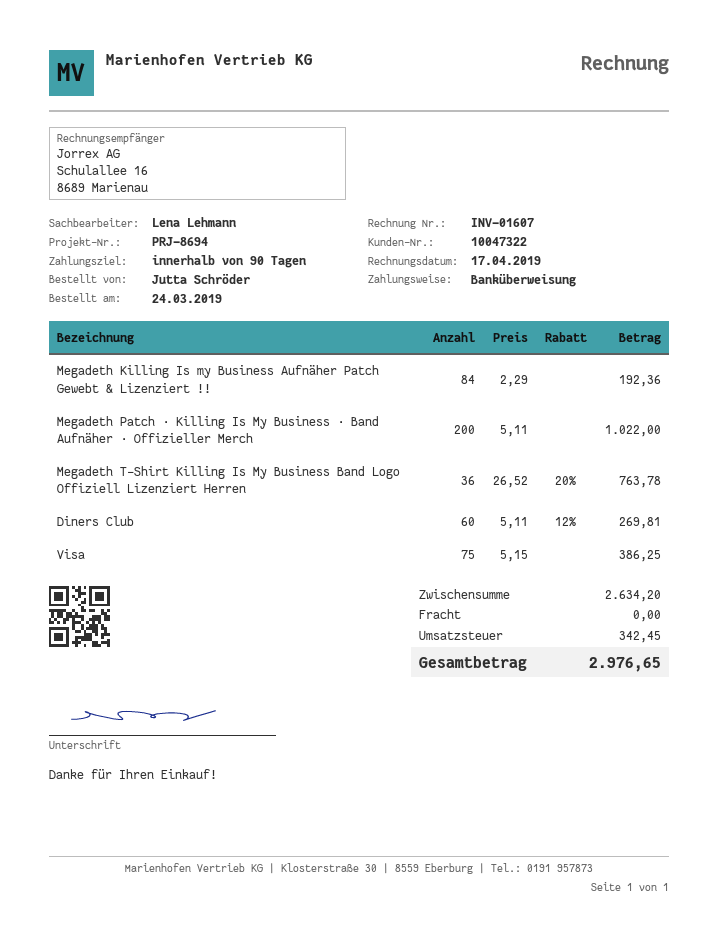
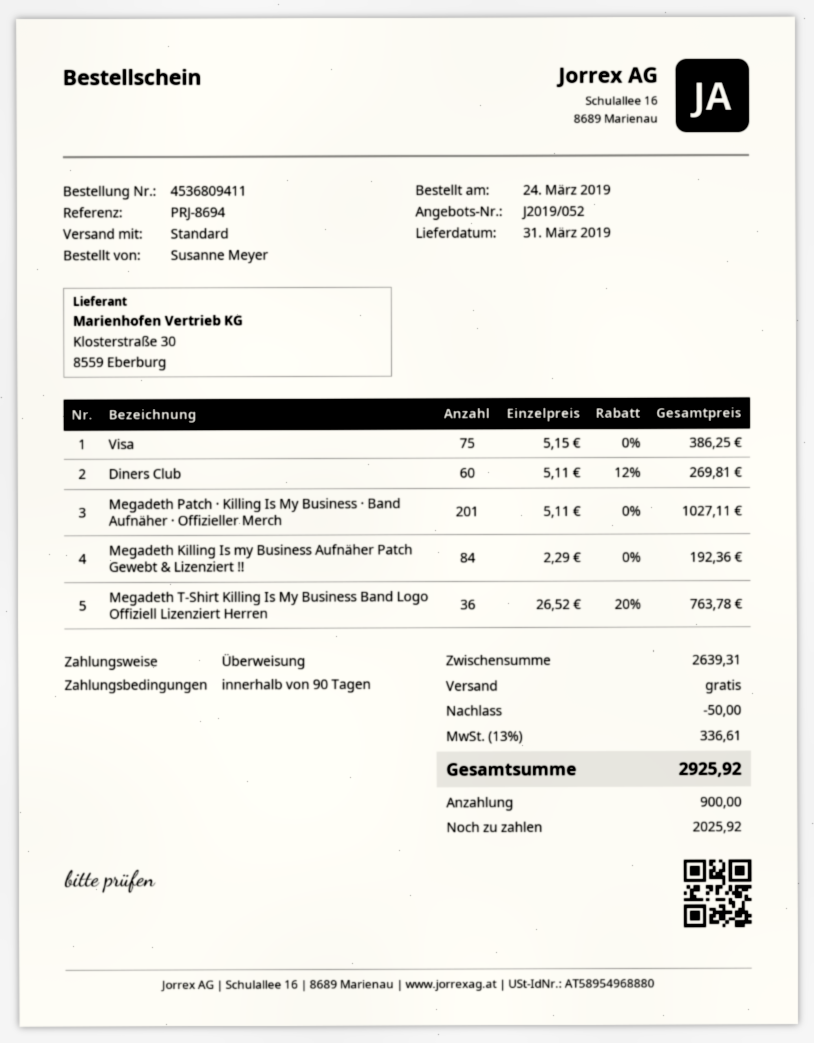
ordered by: Jutta Schröder -> Susanne Meyer
Megadeth Patch · Killing Is My Business · Band Aufnäher · Offizieller Merch: 200 x 5.11 = 1022.00 -> 201 x 5.11 = 1027.11
subtotal: 2634.20 -> 2639.31
discount: none -> 50.00
tax: 342.45 -> 336.61
total: 2976.65 -> 2925.92

